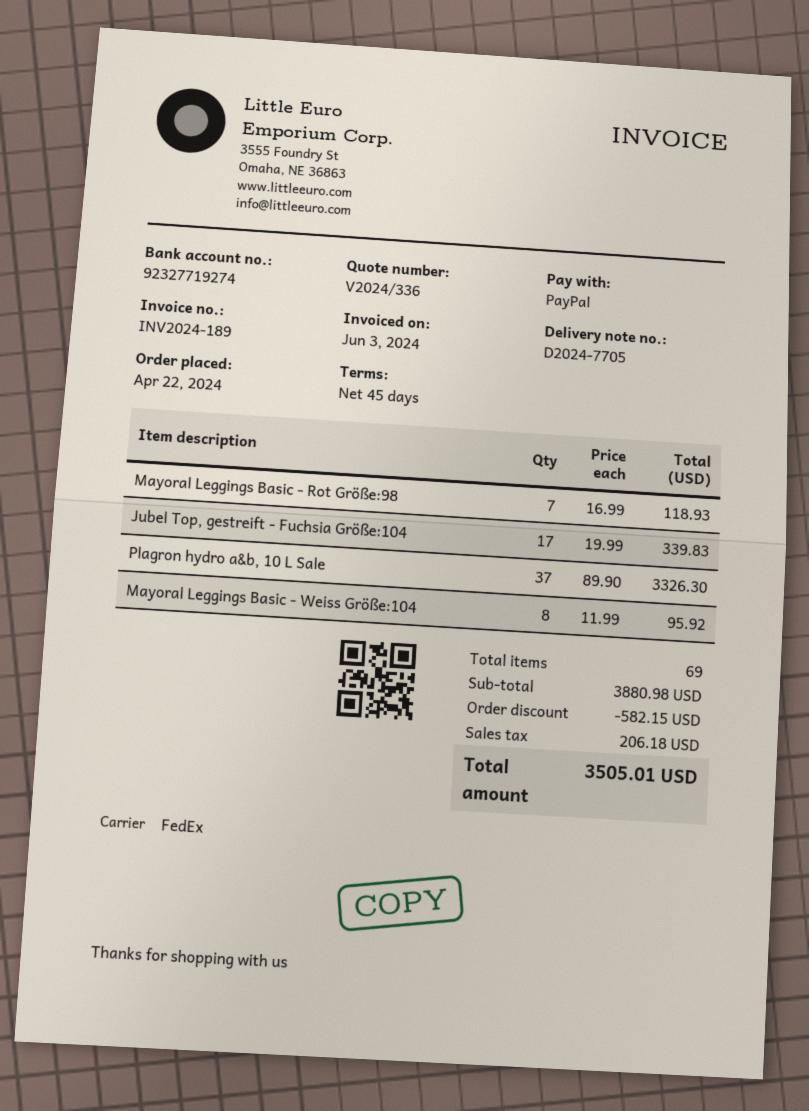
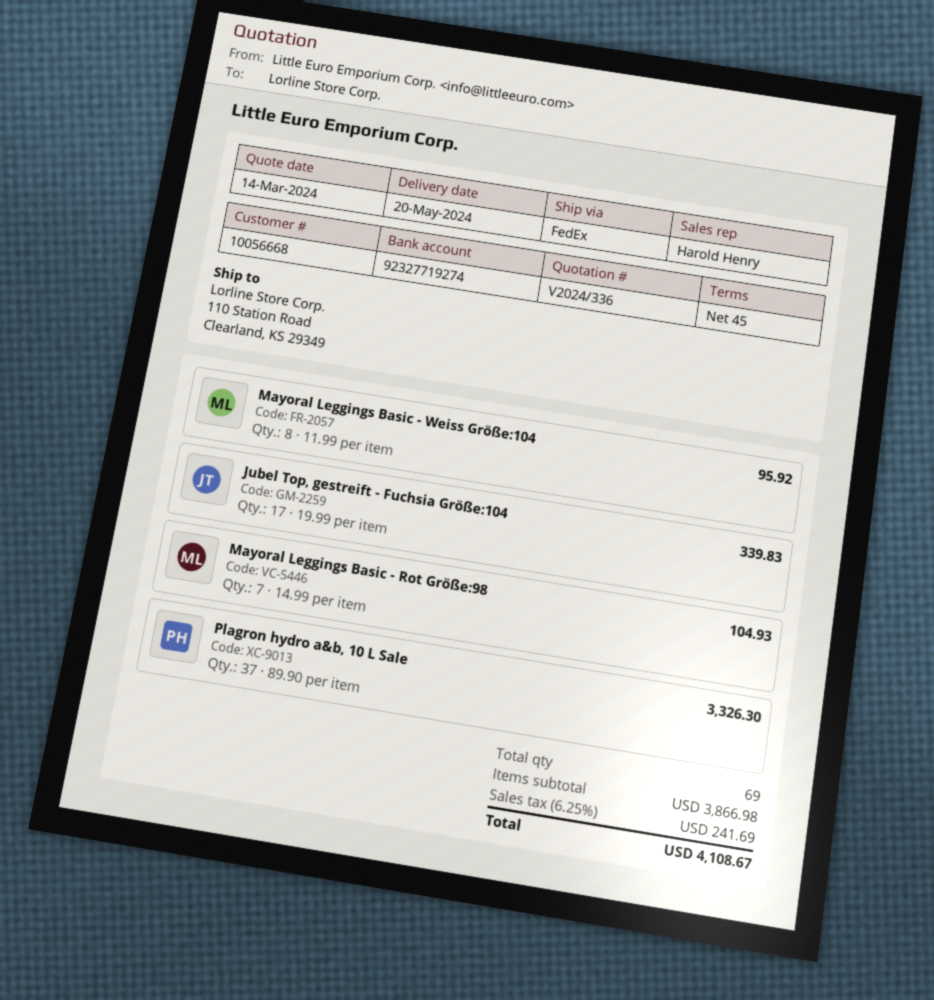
Mayoral Leggings Basic - Rot Größe:98: 7 x 16.99 = 118.93 -> 7 x 14.99 = 104.93
subtotal: 3880.98 -> 3866.98
discount: 582.15 -> none
tax: 206.18 -> 241.69
total: 3505.01 -> 4108.67

